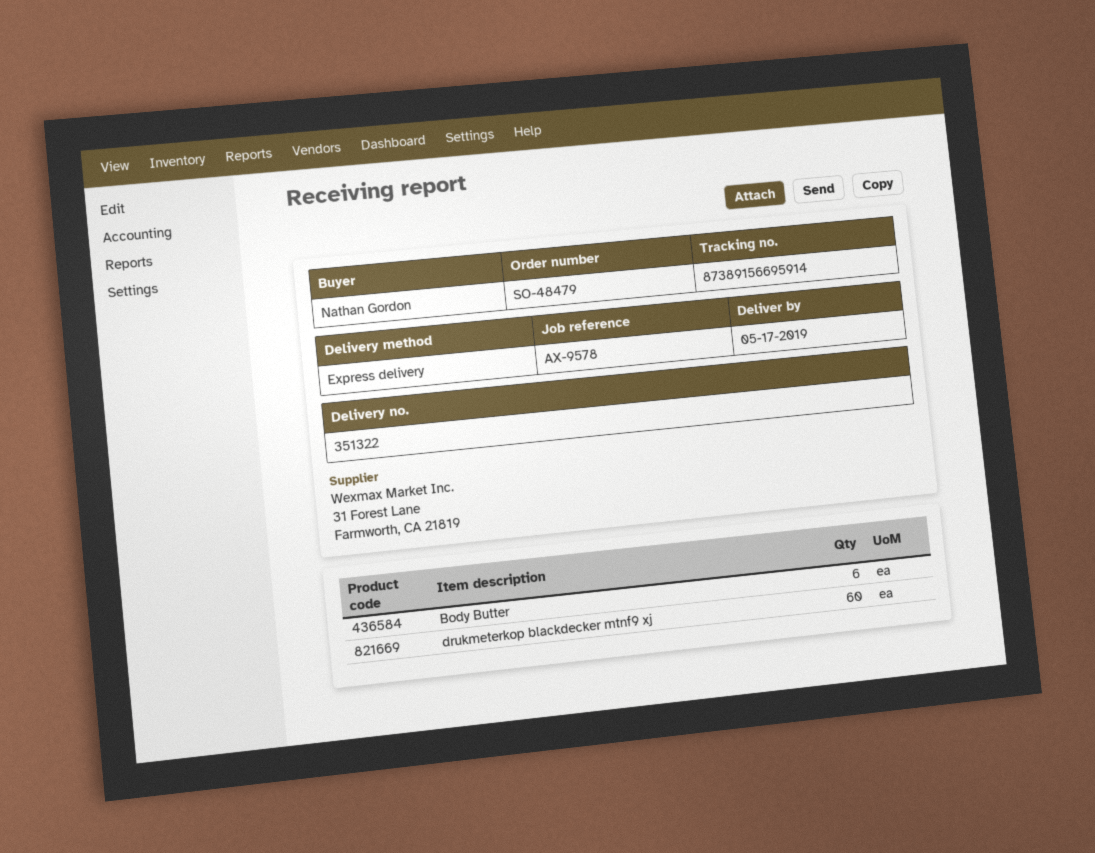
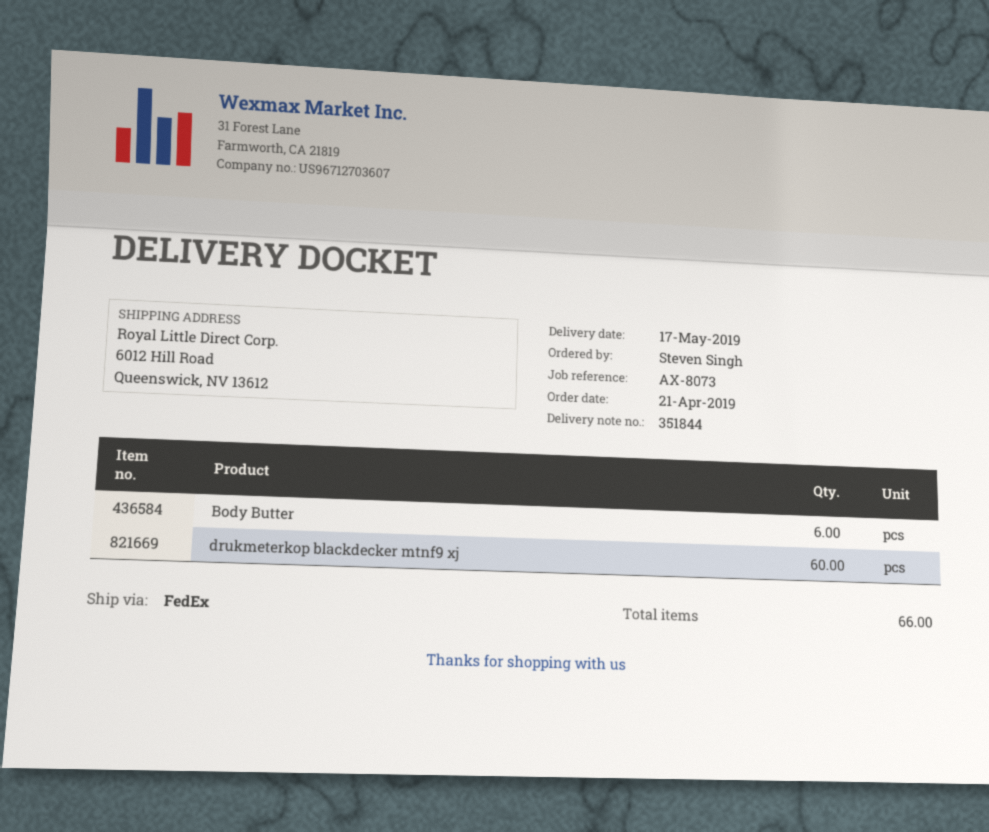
delivery note number: 351322 -> 351844
reference: AX-9578 -> AX-8073
ordered by: Nathan Gordon -> Steven Singh
shipping method: express -> FedEx

